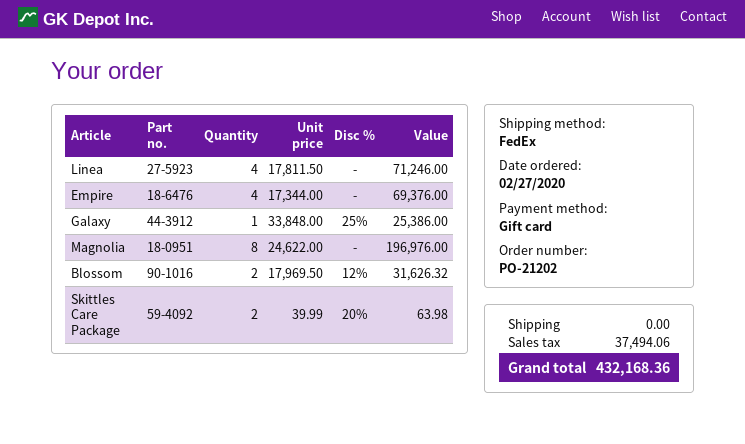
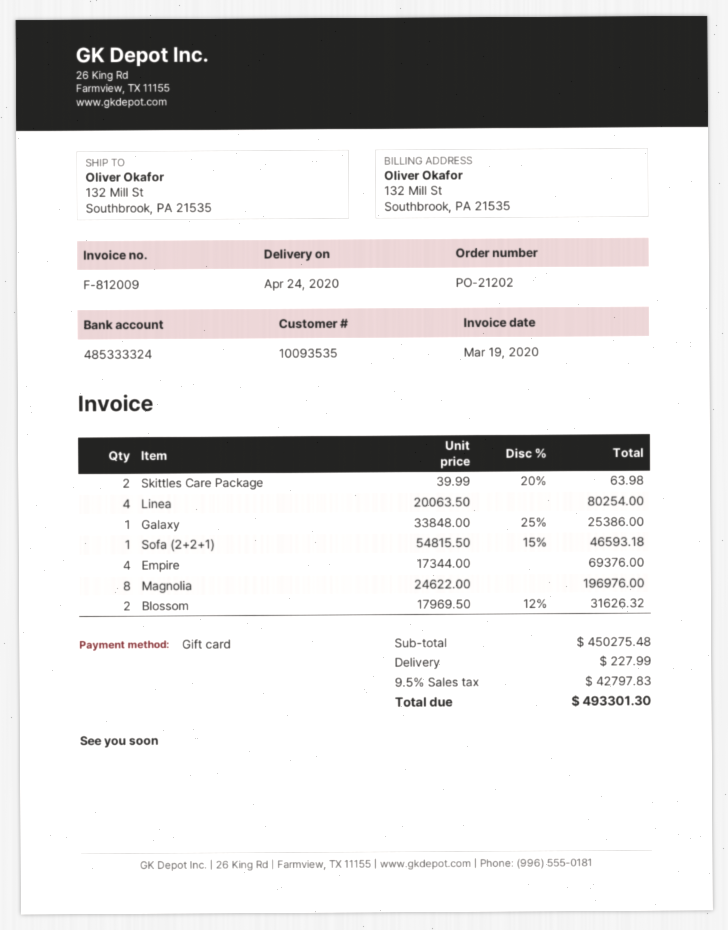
Linea: 4 x 17811.50 = 71246.00 -> 4 x 20063.50 = 80254.00
Sofa (2+2+1): none -> 1 x 54815.50 - 15% = 46593.18
shipping: 0.00 -> 227.99
tax: 37494.06 -> 42797.83
total: 432168.36 -> 493301.30

